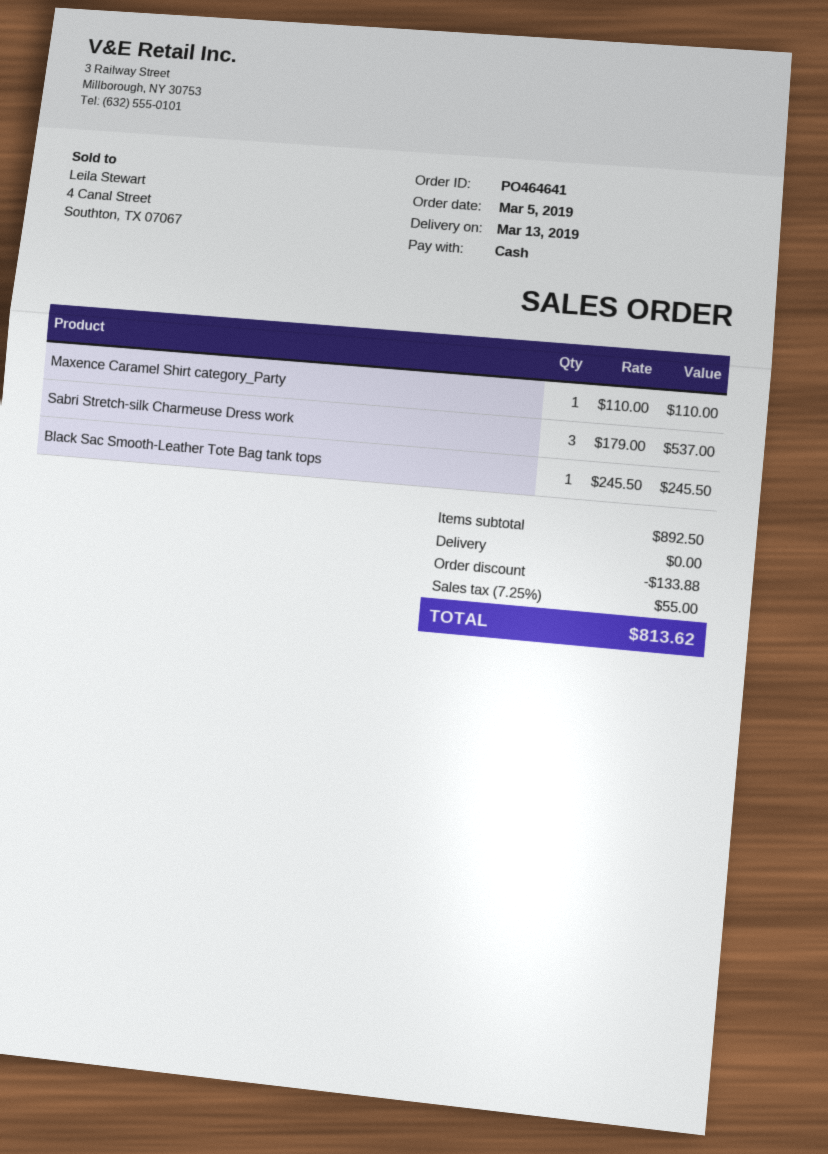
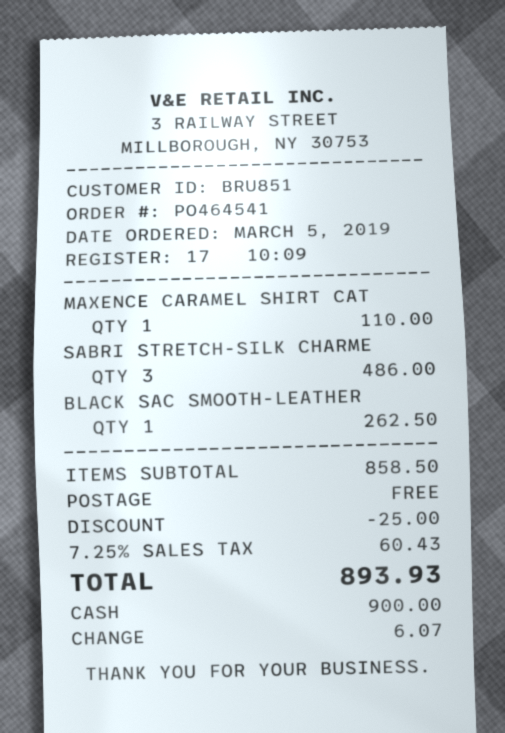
order number: PO464641 -> PO464541
Sabri Stretch-silk Charmeuse Dress work: 3 for 537.00 -> 3 for 486.00
Black Sac Smooth-Leather Tote Bag tank tops: 1 for 245.50 -> 1 for 262.50
subtotal: 892.50 -> 858.50
discount: 133.88 -> 25.00
tax: 7.25% = 55.00 -> 7.25% = 60.43
total: 813.62 -> 893.93

